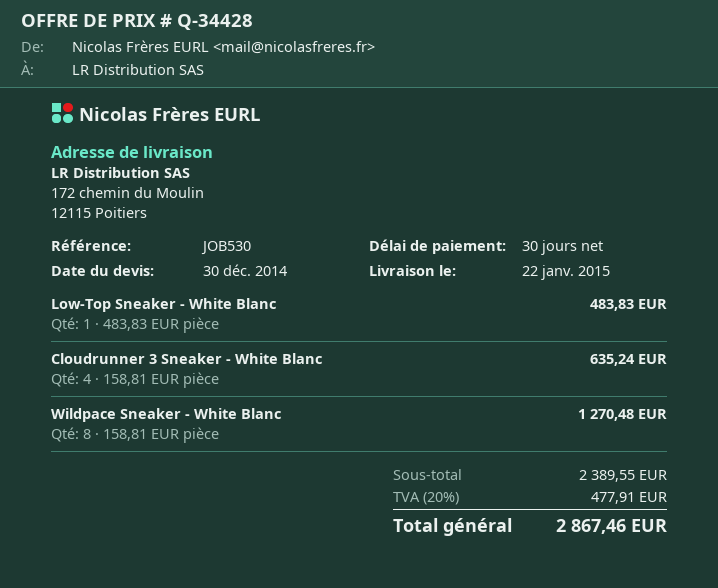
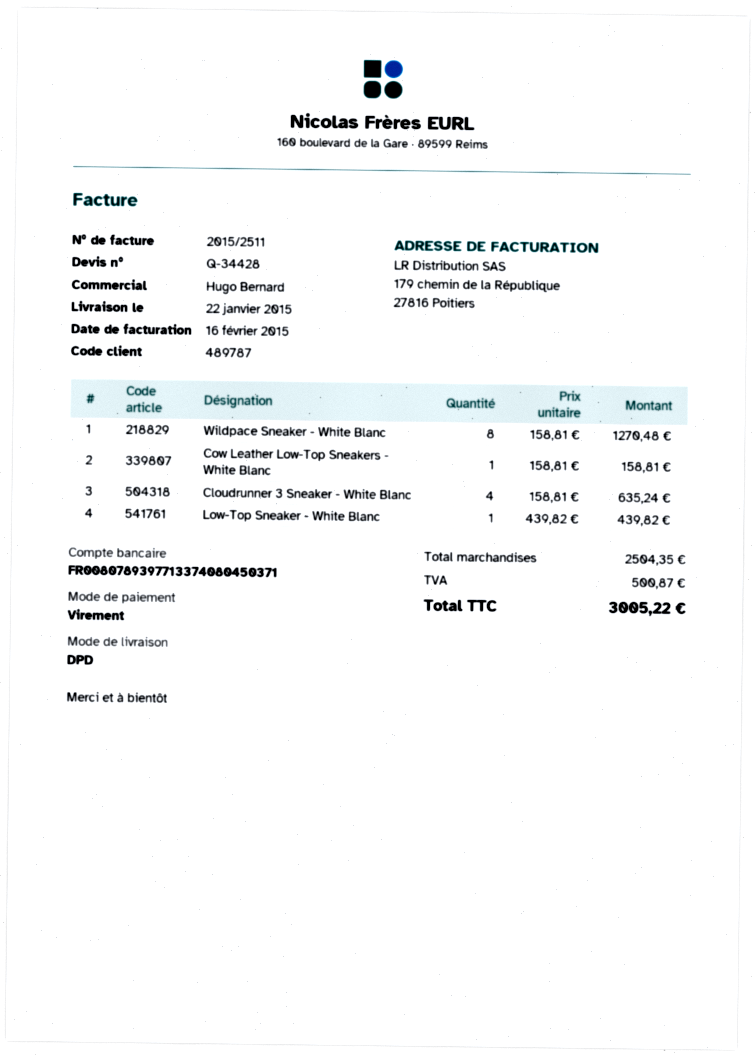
Low-Top Sneaker - White Blanc: 1 x 483.83 = 483.83 -> 1 x 439.82 = 439.82
Cow Leather Low-Top Sneakers - White Blanc: none -> 1 x 158.81 = 158.81
subtotal: 2389.55 -> 2504.35
tax: 477.91 -> 500.87
total: 2867.46 -> 3005.22

